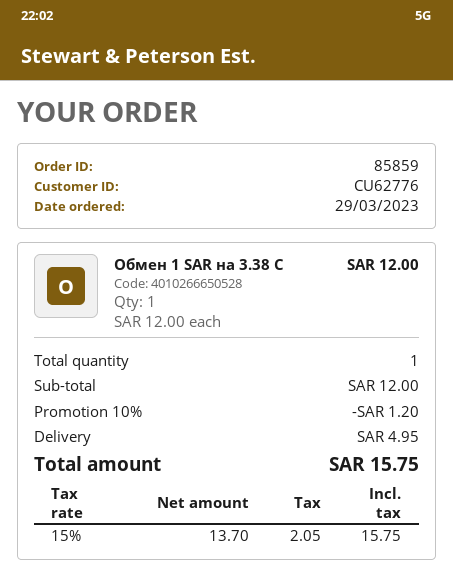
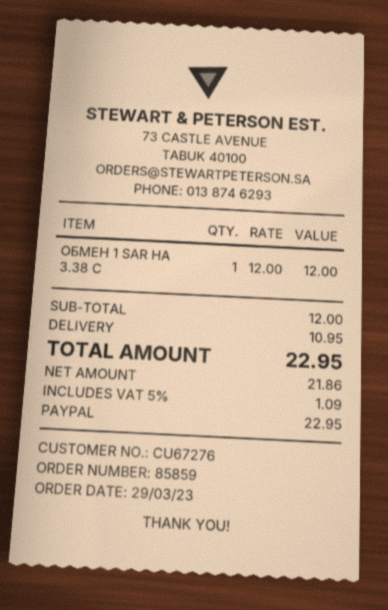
customer number: CU62776 -> CU67276
discount: 10% = 1.20 -> none
shipping: 4.95 -> 10.95
net: 13.70 -> 21.86
tax: 15% = 2.05 -> 5% = 1.09
total: 15.75 -> 22.95

